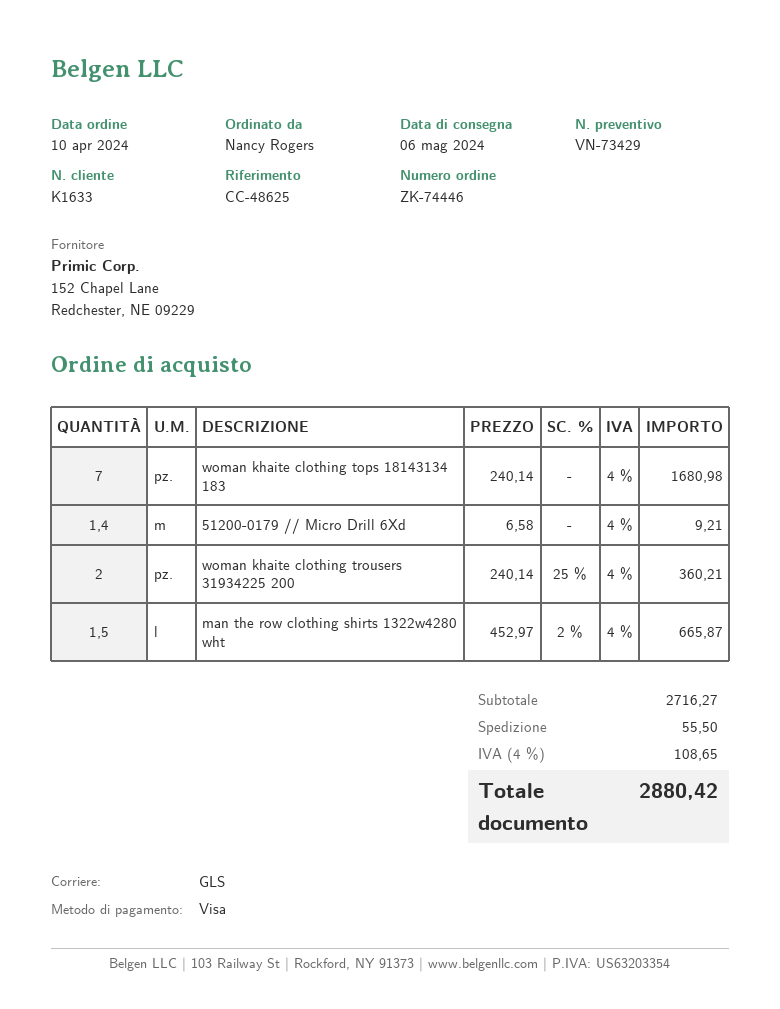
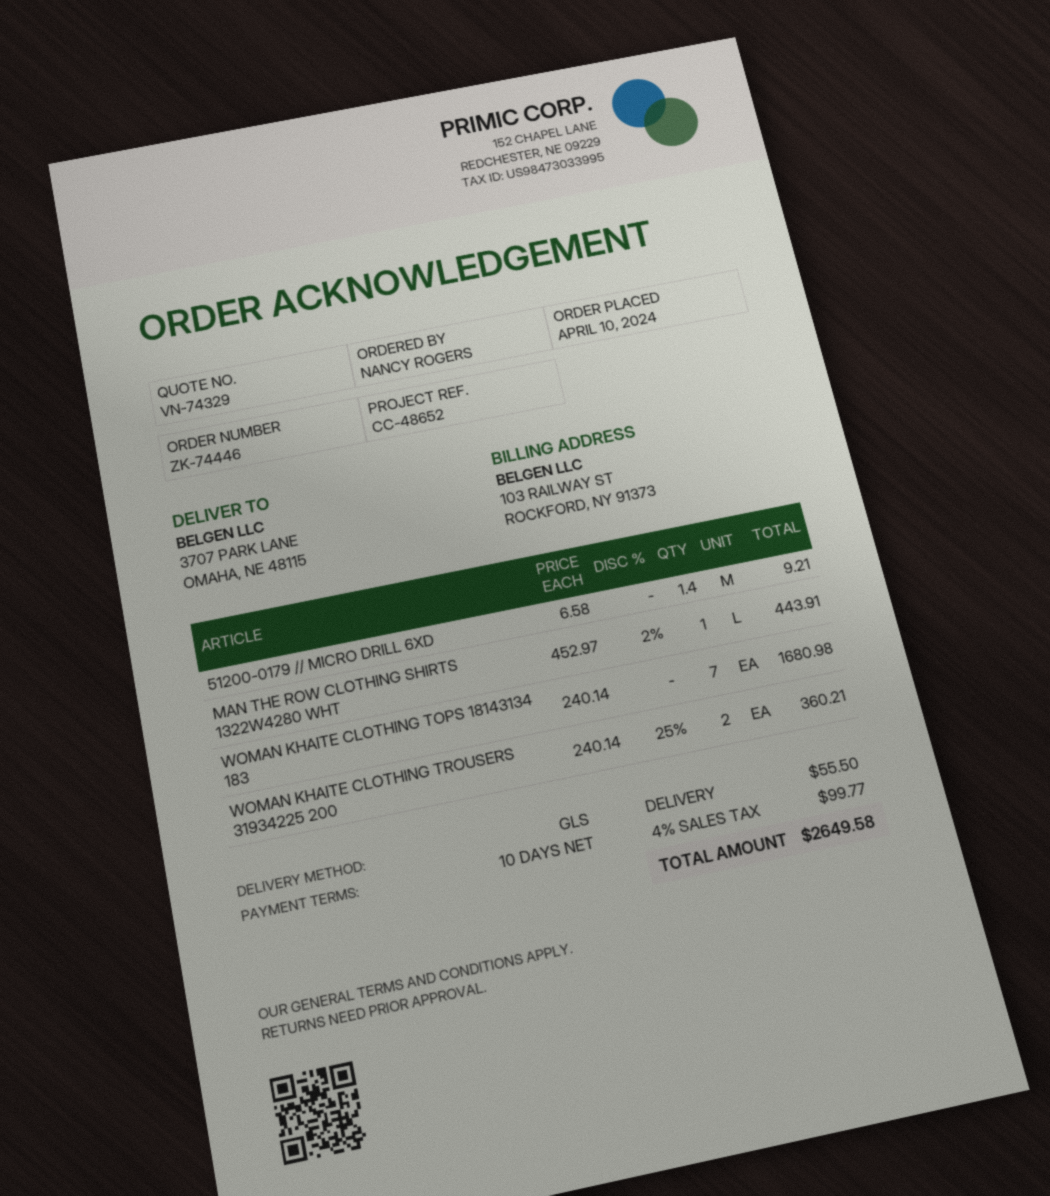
quote number: VN-73429 -> VN-74329
reference: CC-48625 -> CC-48652
man the row clothing shirts 1322w4280 wht: 1.5 x 452.97 - 2% = 665.87 -> 1 x 452.97 - 2% = 443.91
tax: 4% = 108.65 -> 4% = 99.77
total: 2880.42 -> 2649.58

